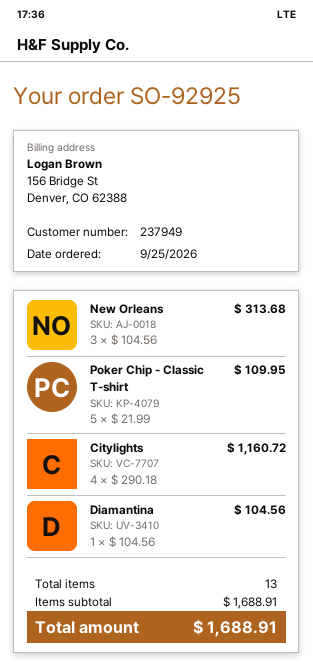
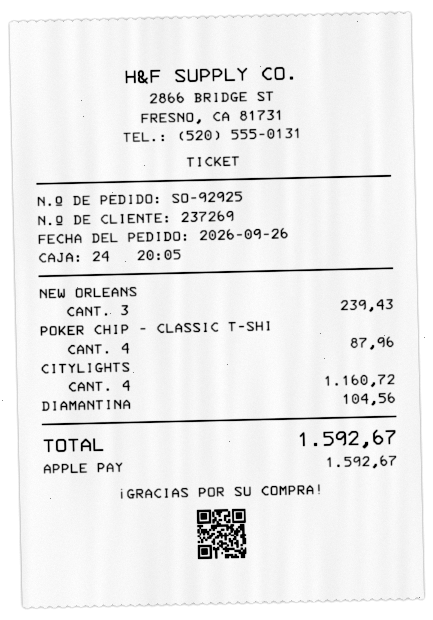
order date: 2026-09-25 -> 2026-09-26
customer number: 237949 -> 237269
New Orleans: 3 for 313.68 -> 3 for 239.43
Poker Chip - Classic T-shirt: 5 for 109.95 -> 4 for 87.96
total: 1688.91 -> 1592.67

